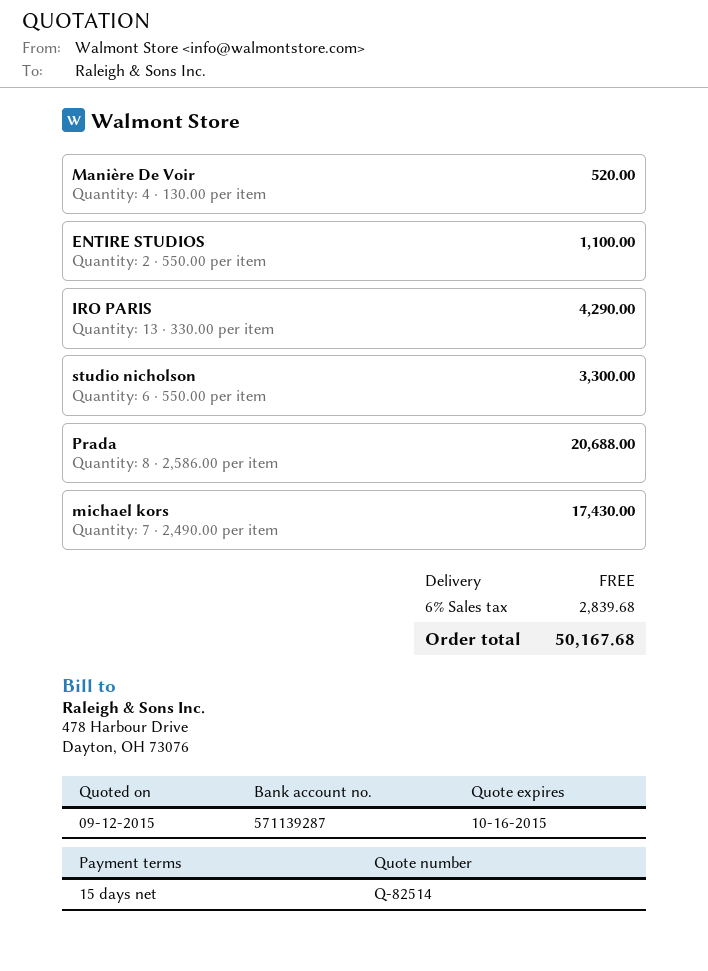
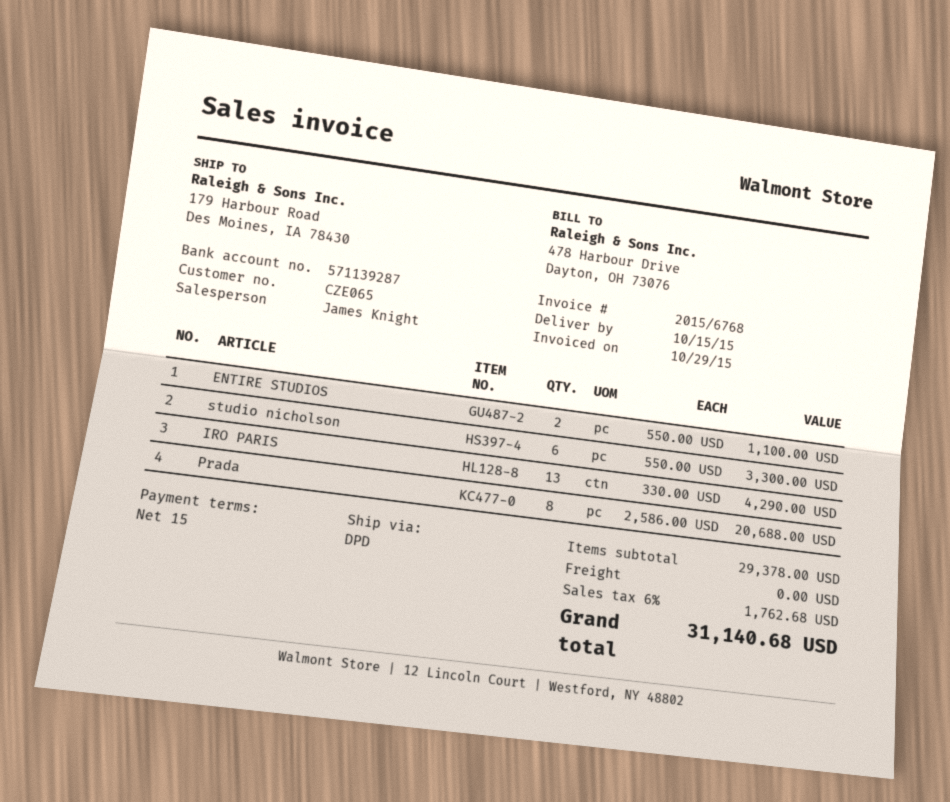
Manière De Voir: 4 x 130.00 = 520.00 -> none
michael kors: 7 x 2490.00 = 17430.00 -> none
tax: 6% = 2839.68 -> 6% = 1762.68
total: 50167.68 -> 31140.68

